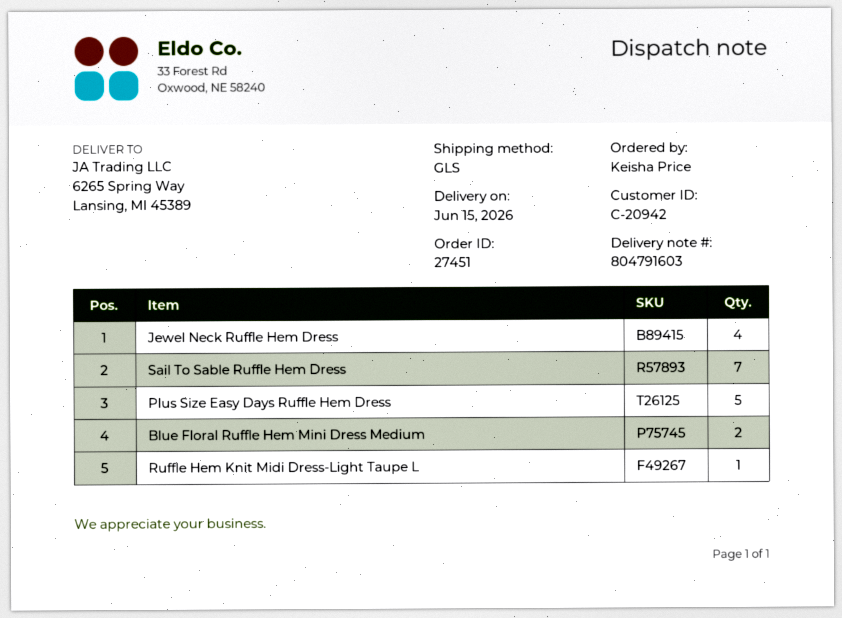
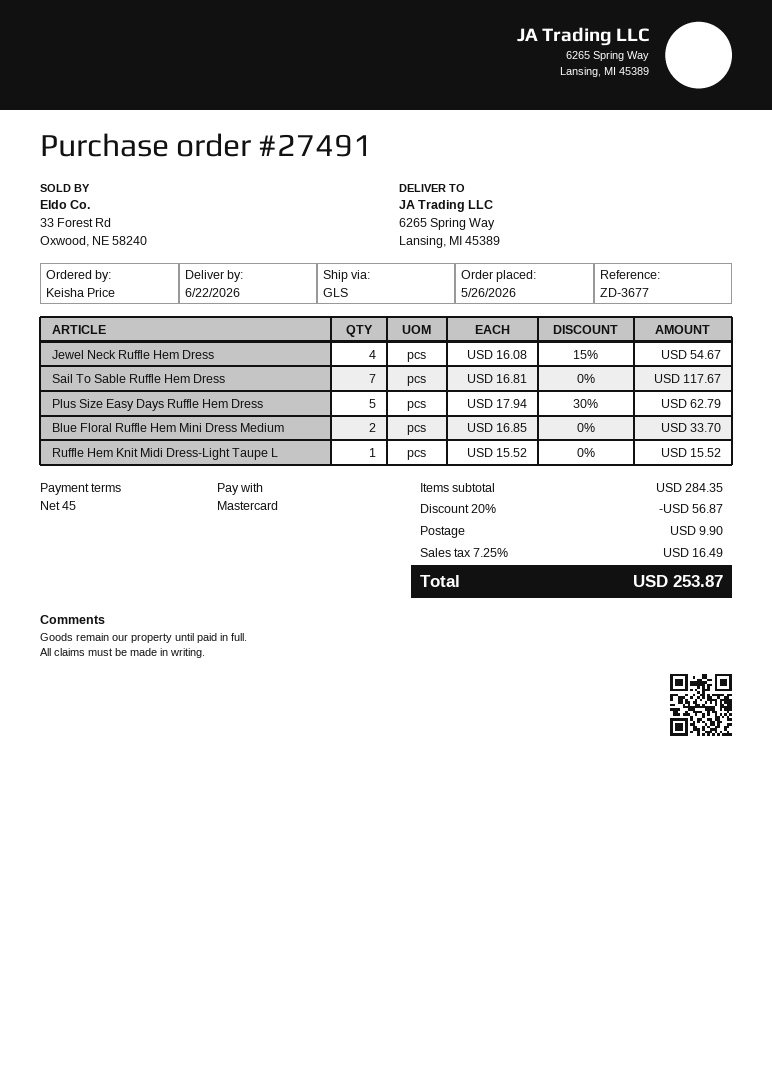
order number: 27451 -> 27491
delivery date: 2026-06-15 -> 2026-06-22

